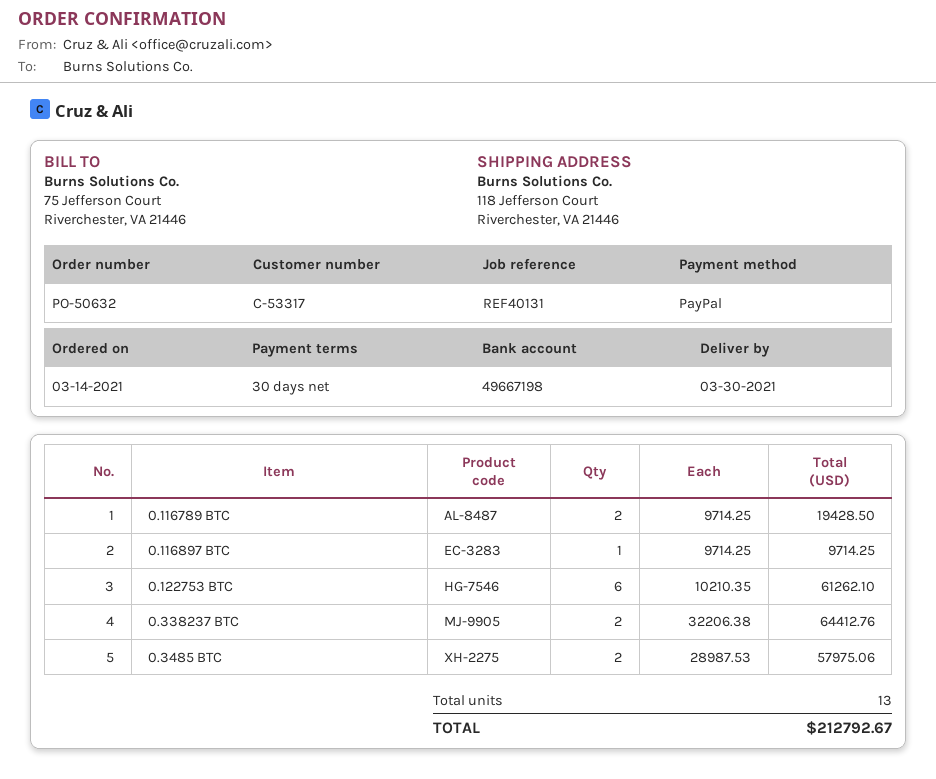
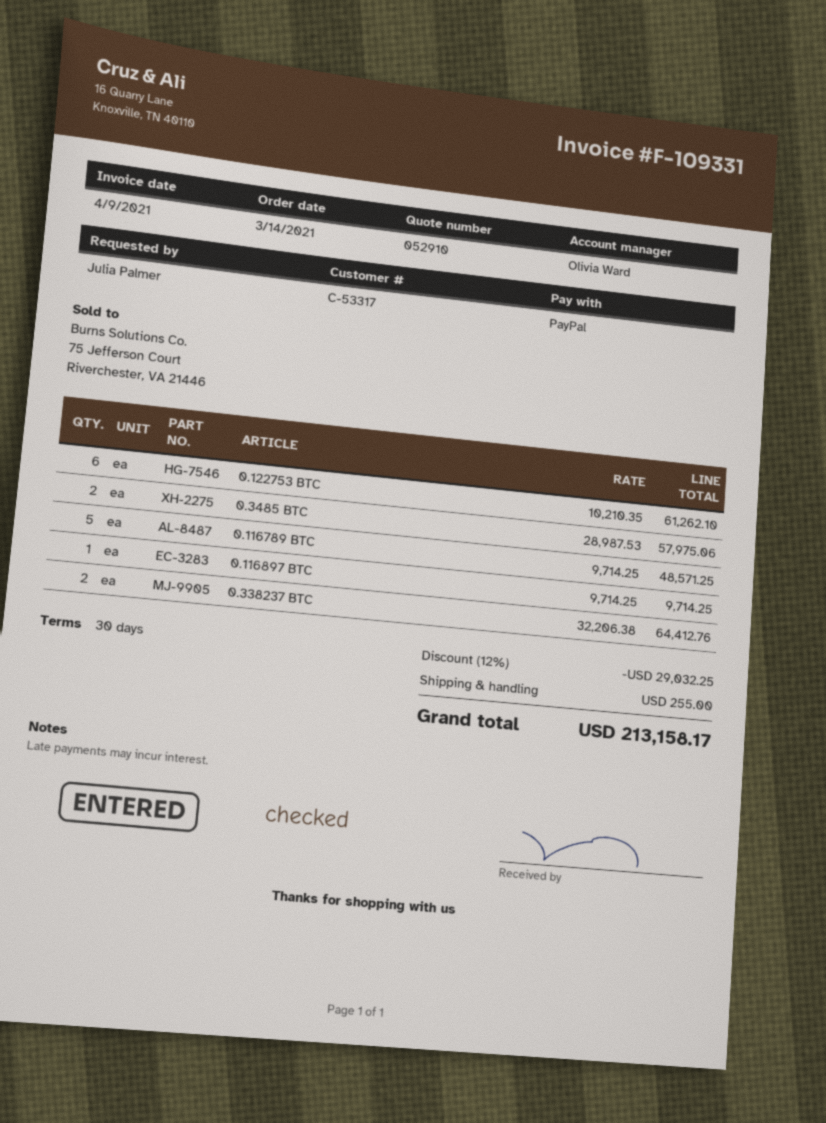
0.116789 BTC: 2 x 9714.25 = 19428.50 -> 5 x 9714.25 = 48571.25
discount: none -> 12% = 29032.25
shipping: none -> 255.00
total: 212792.67 -> 213158.17

